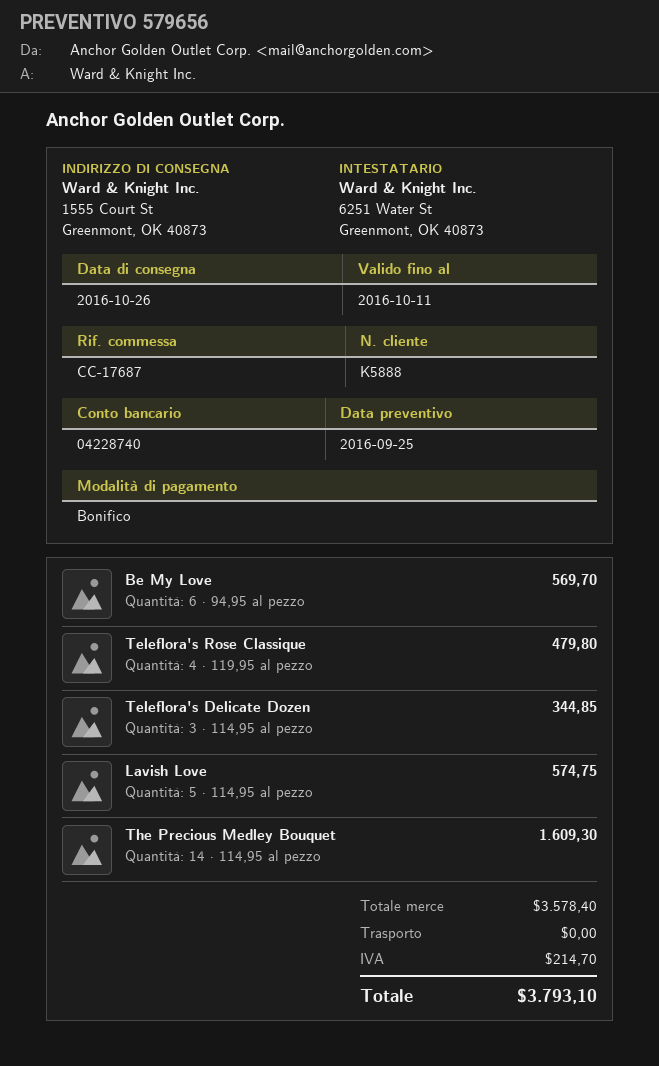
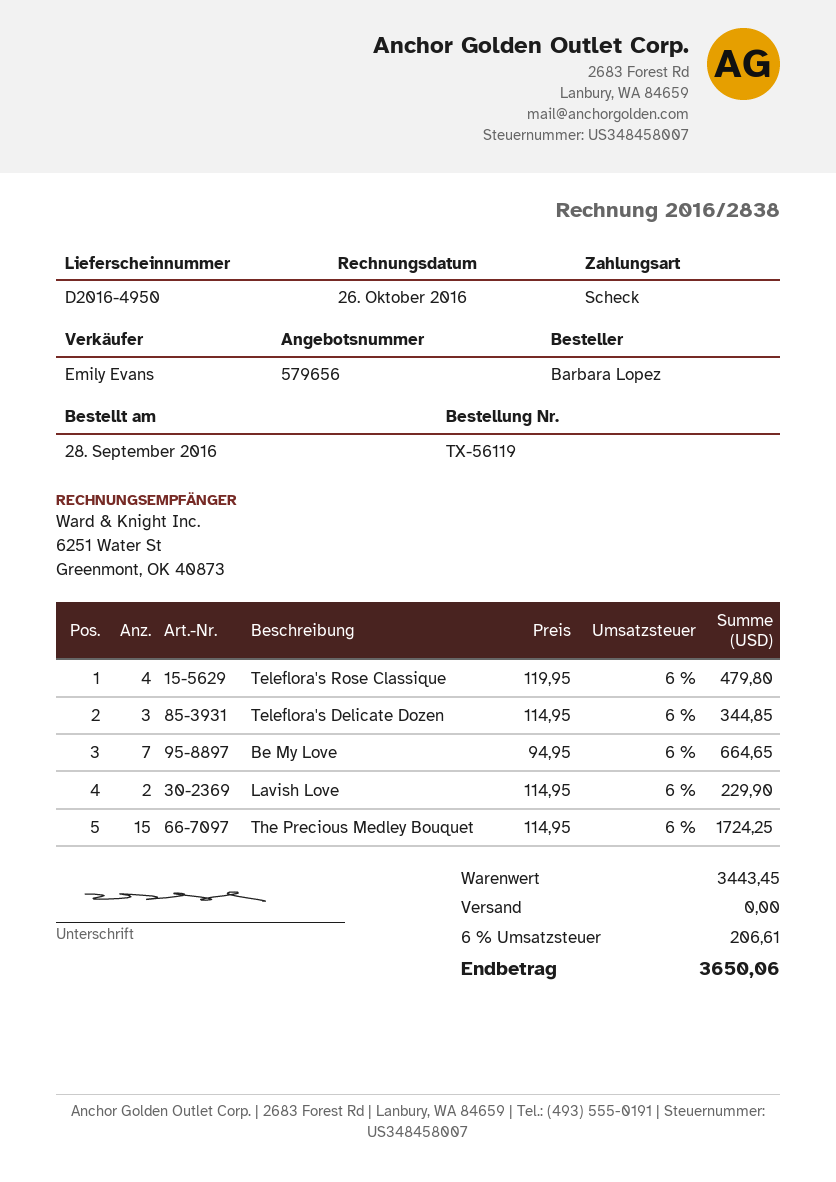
payment method: bank transfer -> cheque
Be My Love: 6 x 94.95 = 569.70 -> 7 x 94.95 = 664.65
Lavish Love: 5 x 114.95 = 574.75 -> 2 x 114.95 = 229.90
The Precious Medley Bouquet: 14 x 114.95 = 1609.30 -> 15 x 114.95 = 1724.25
subtotal: 3578.40 -> 3443.45
tax: 214.70 -> 206.61
total: 3793.10 -> 3650.06

